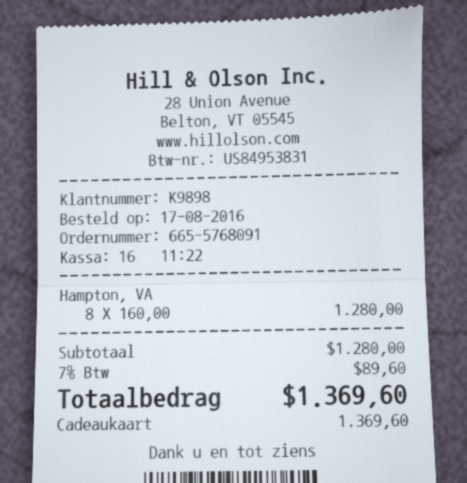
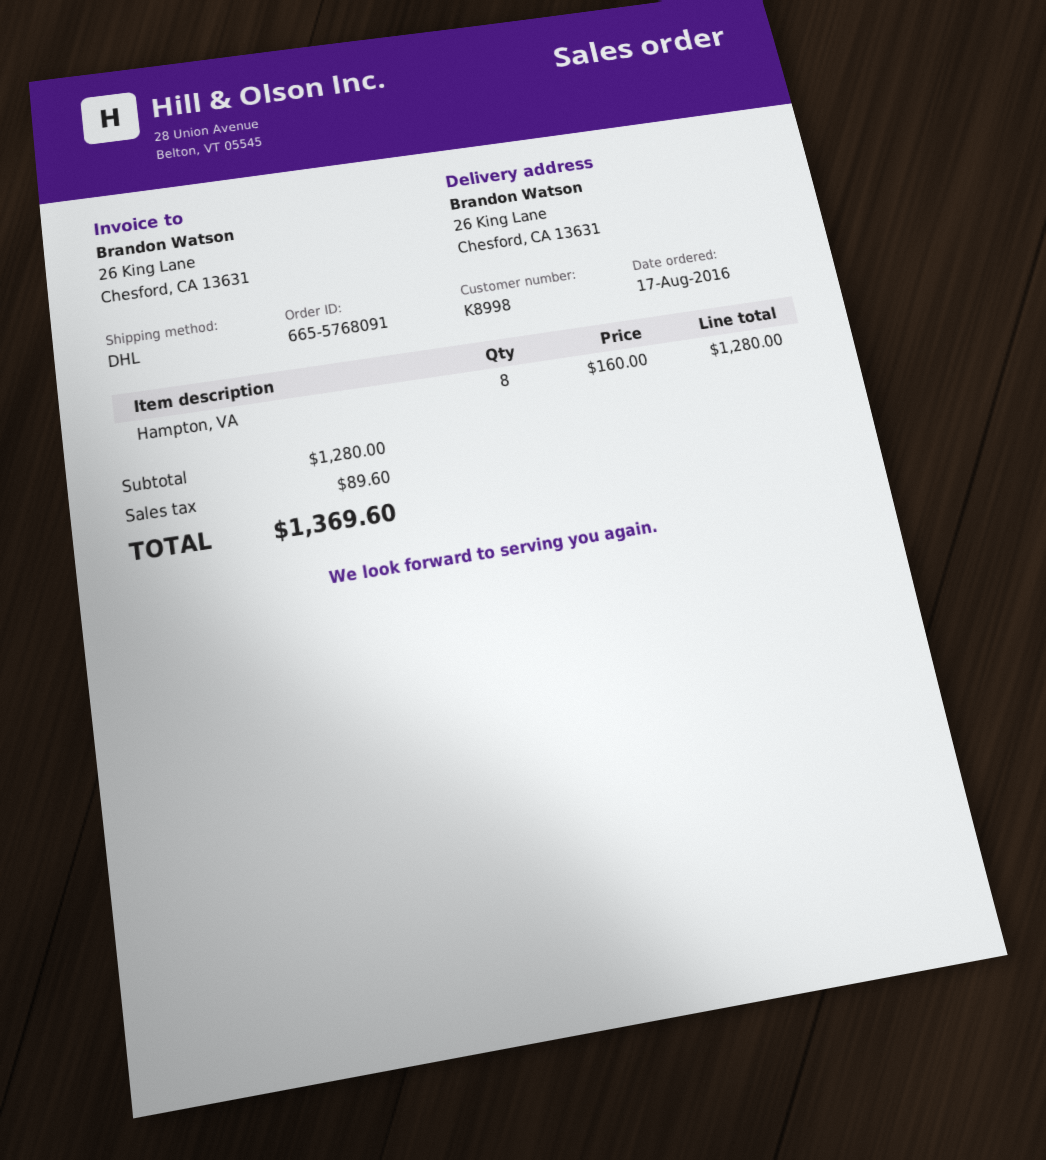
customer number: K9898 -> K8998

